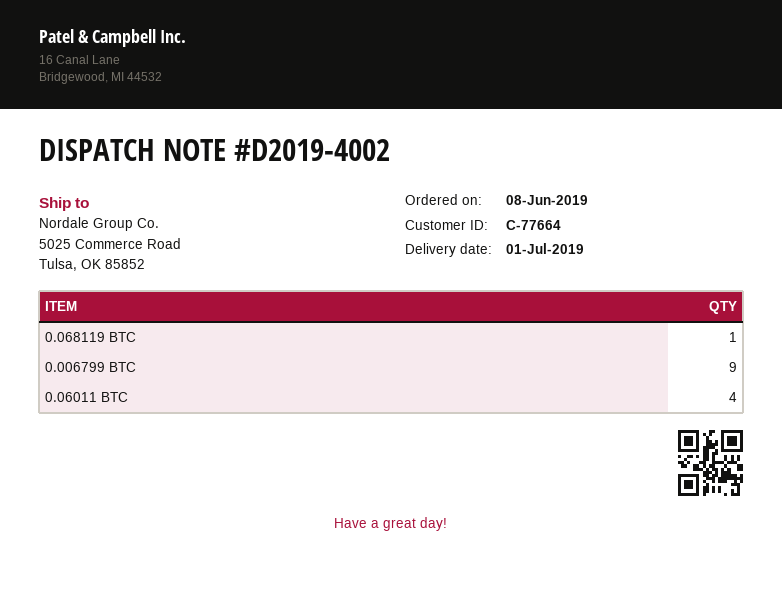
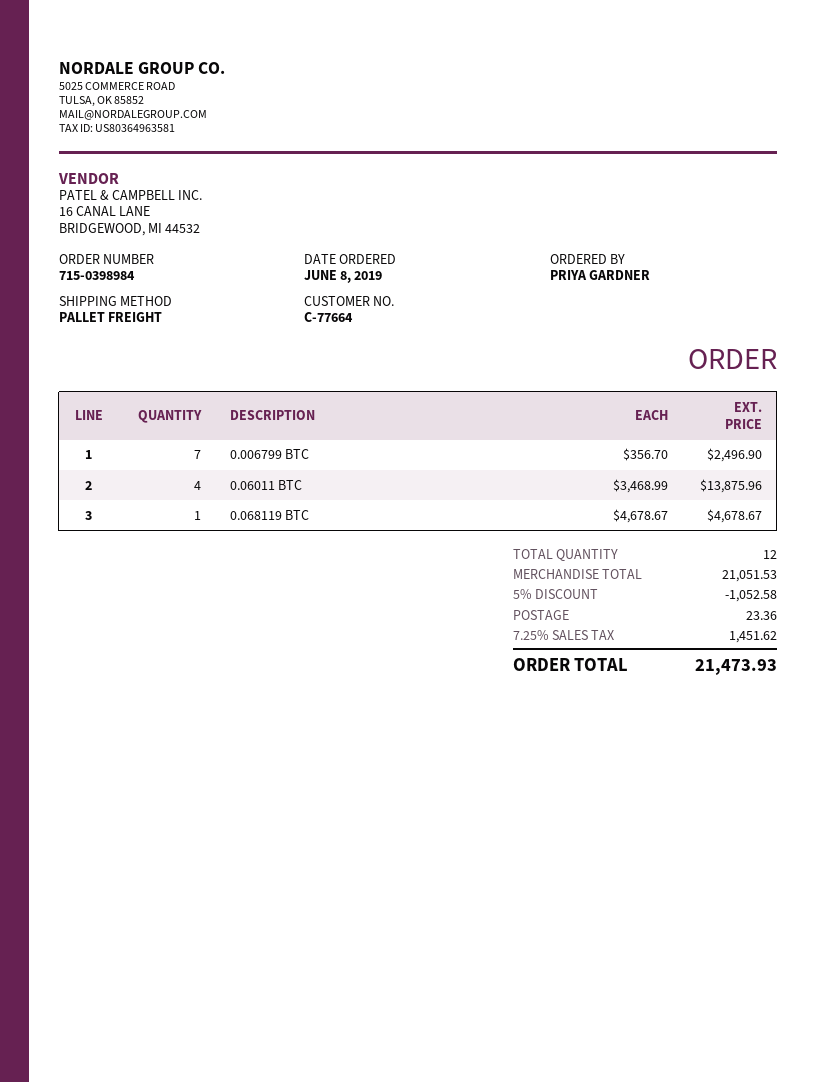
0.006799 BTC: 9 -> 7

